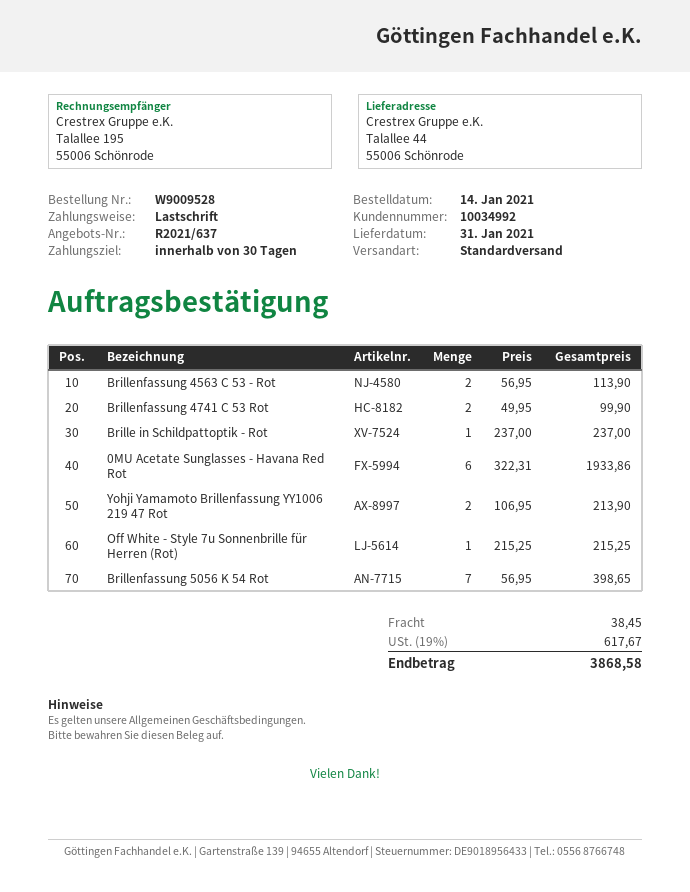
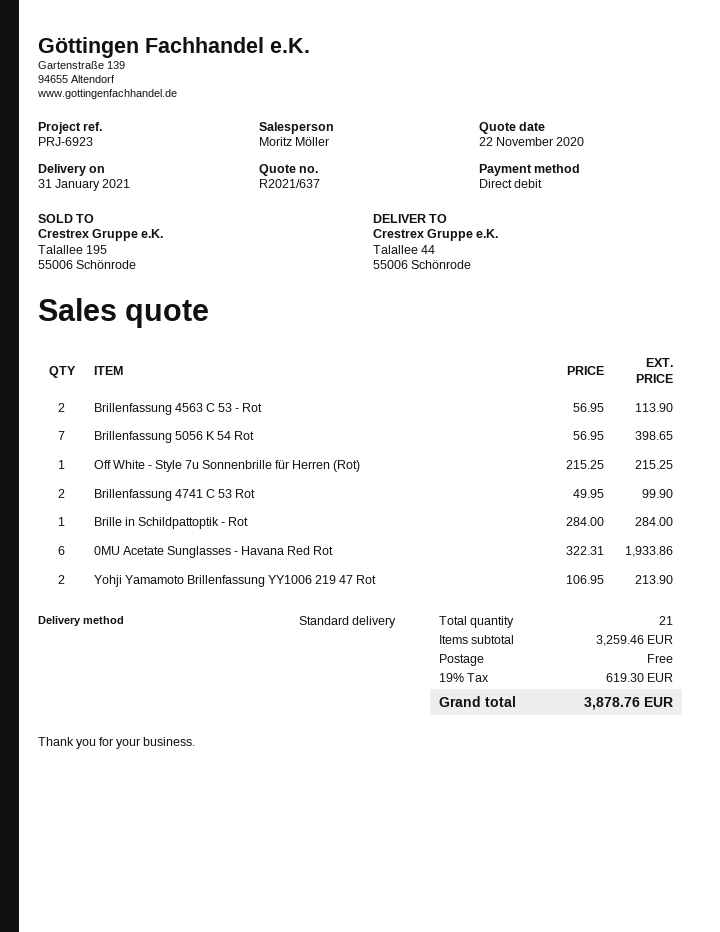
Brille in Schildpattoptik - Rot: 1 x 237.00 = 237.00 -> 1 x 284.00 = 284.00
shipping: 38.45 -> 0.00
tax: 19% = 617.67 -> 19% = 619.30
total: 3868.58 -> 3878.76

